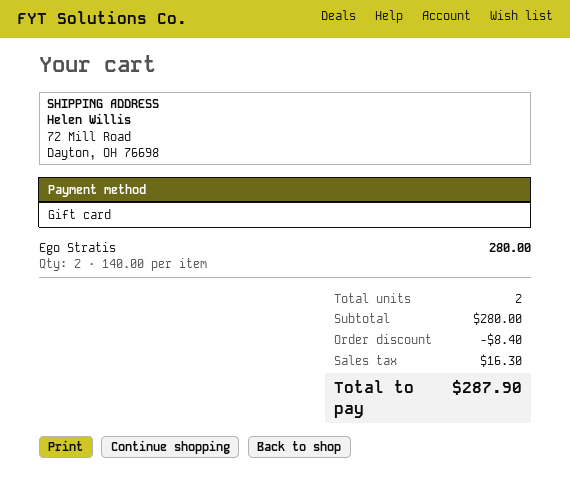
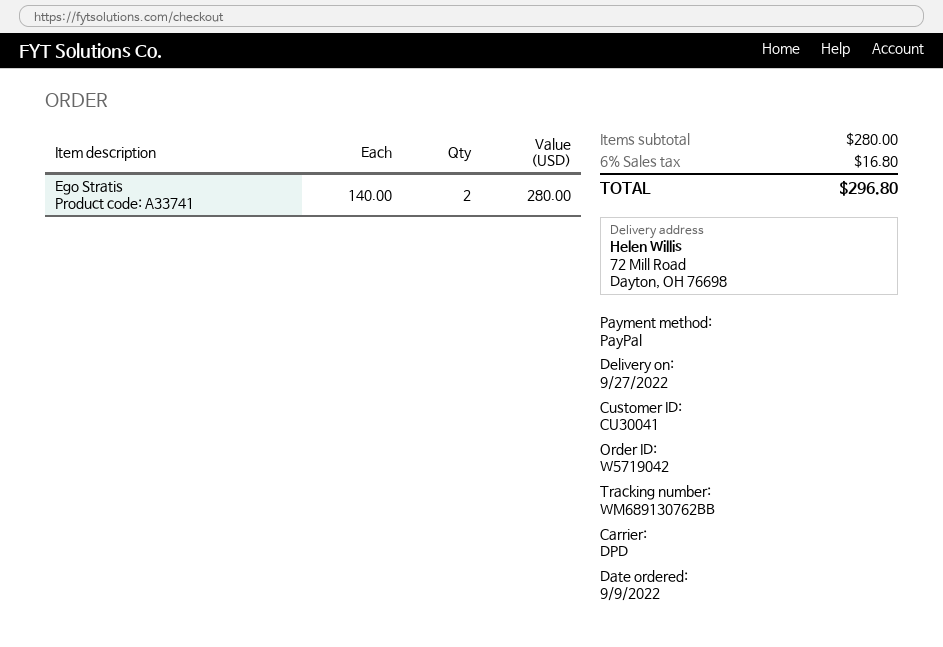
payment method: gift card -> PayPal
discount: 8.40 -> none
tax: 16.30 -> 16.80
total: 287.90 -> 296.80

